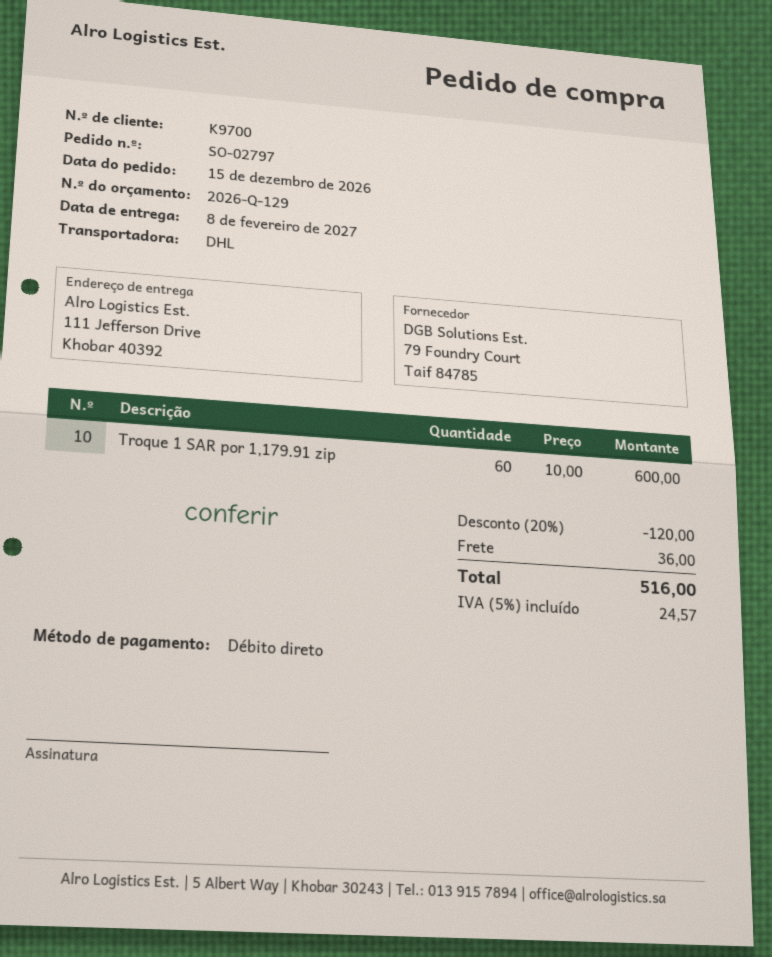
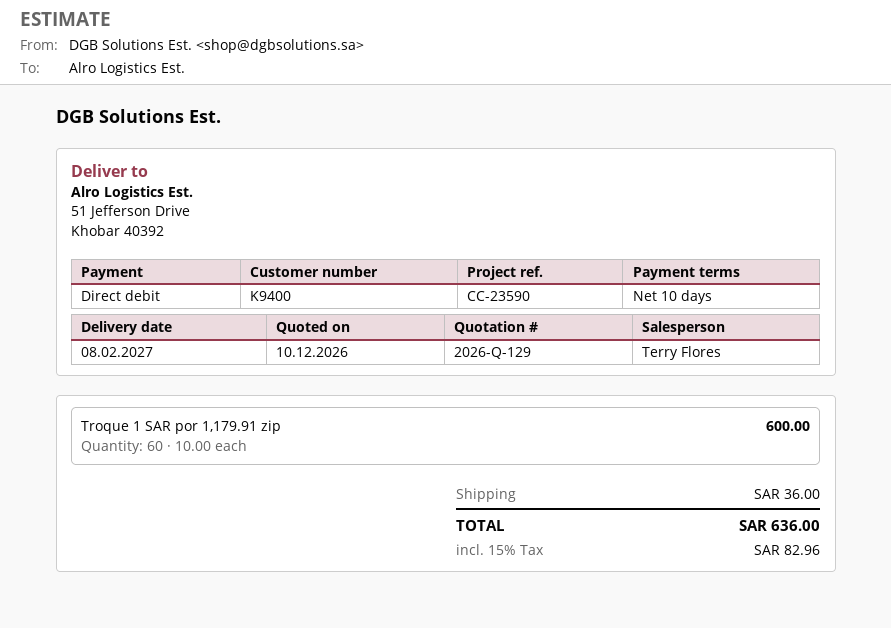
customer number: K9700 -> K9400
ship to: 111 Jefferson Drive, Khobar 40392 -> 51 Jefferson Drive, Khobar 40392
discount: 20% = 120.00 -> none
tax: 5% = 24.57 -> 15% = 82.96
total: 516.00 -> 636.00

